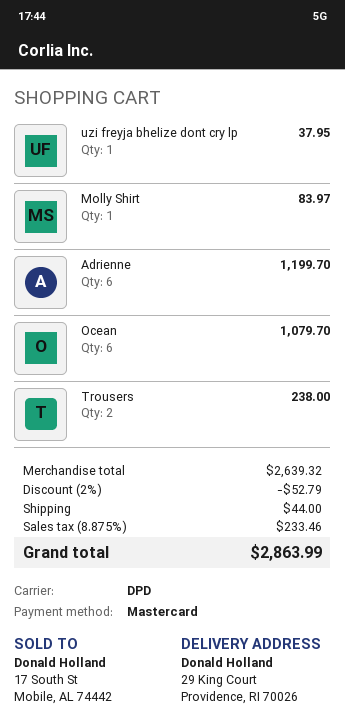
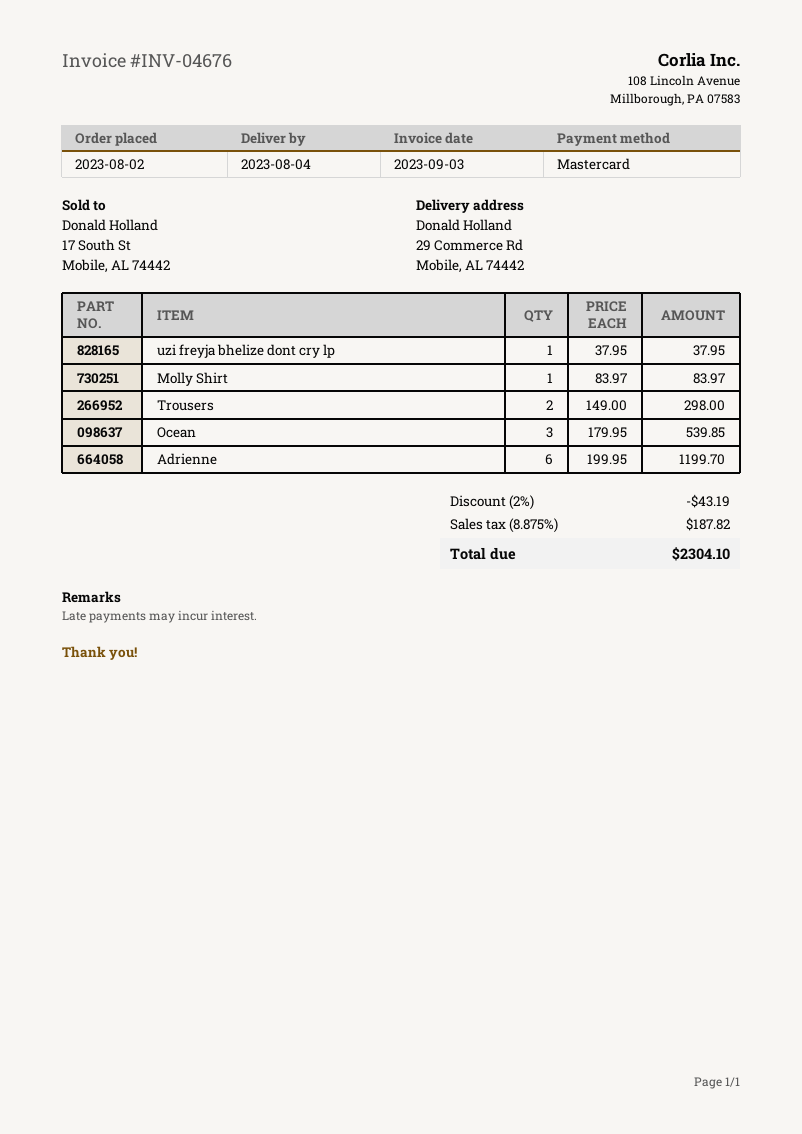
ship to: 29 King Court, Providence, RI 70026 -> 29 Commerce Rd, Mobile, AL 74442
Ocean: 6 for 1079.70 -> 3 for 539.85
Trousers: 2 for 238.00 -> 2 for 298.00
discount: 2% = 52.79 -> 2% = 43.19
shipping: 44.00 -> none
tax: 8.875% = 233.46 -> 8.875% = 187.82
total: 2863.99 -> 2304.10

